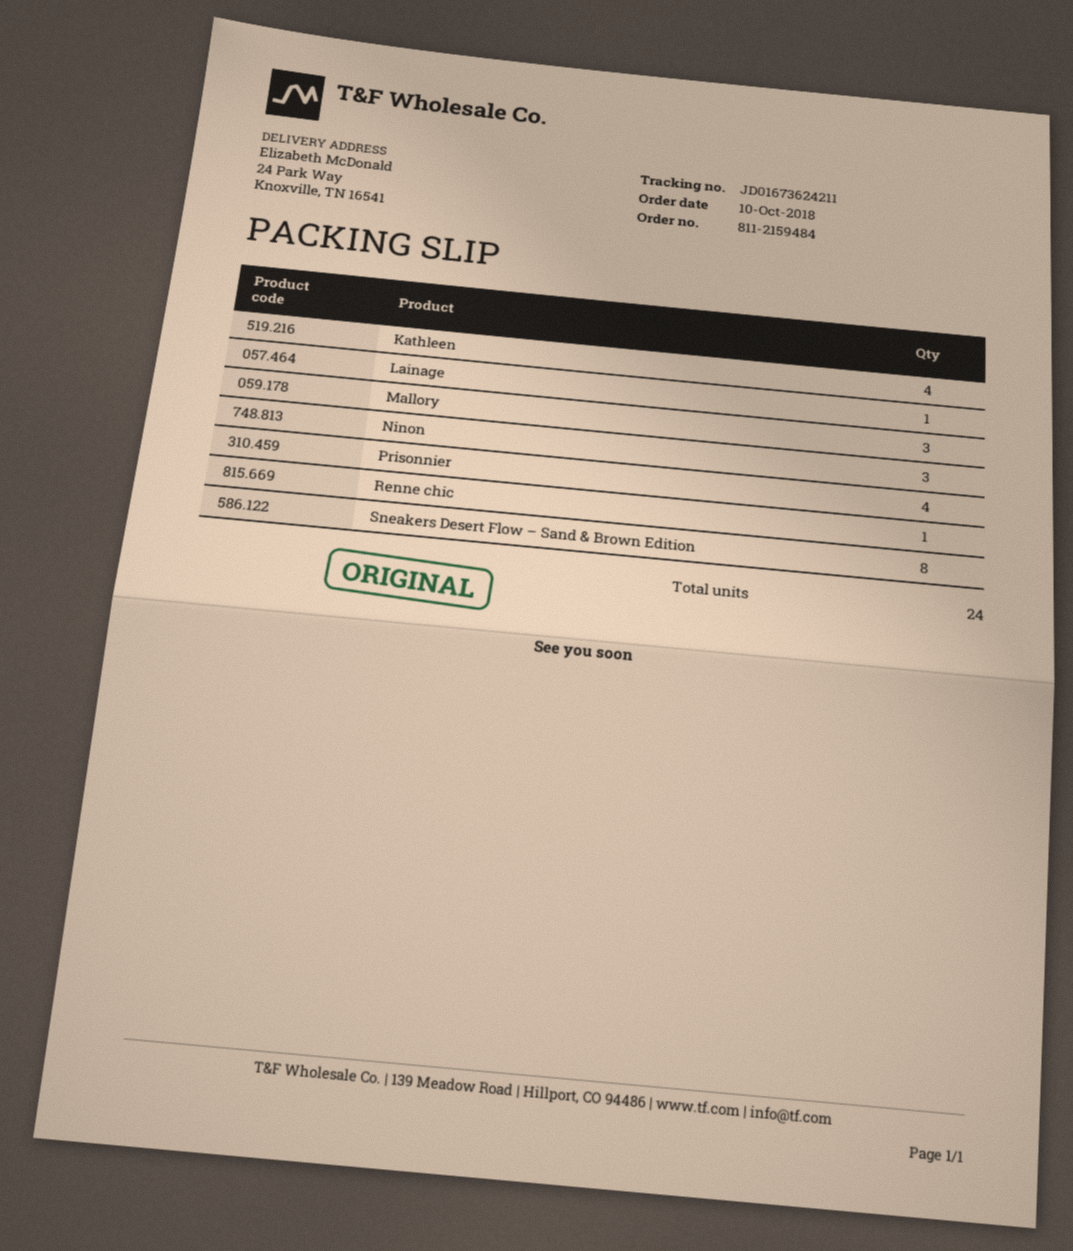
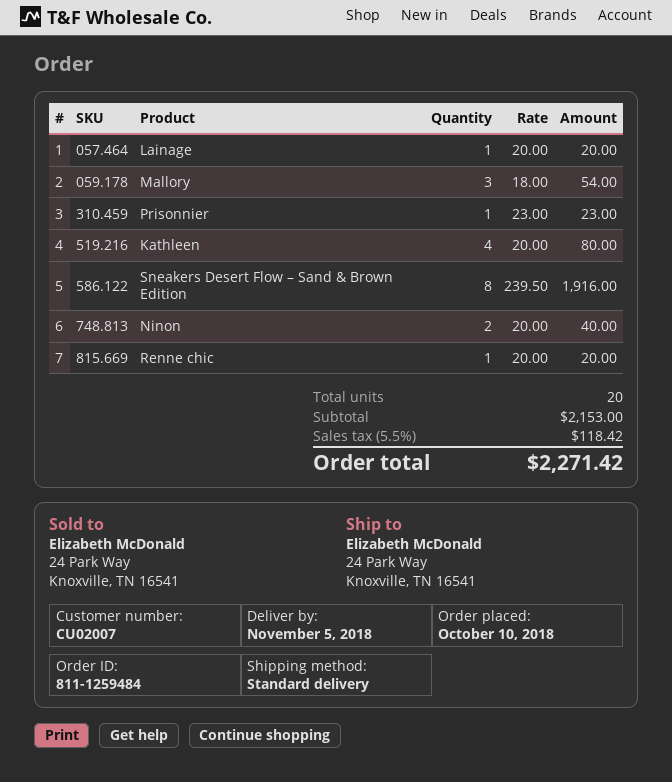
order number: 811-2159484 -> 811-1259484
Ninon: 3 -> 2
Prisonnier: 4 -> 1
total quantity: 24 -> 20

